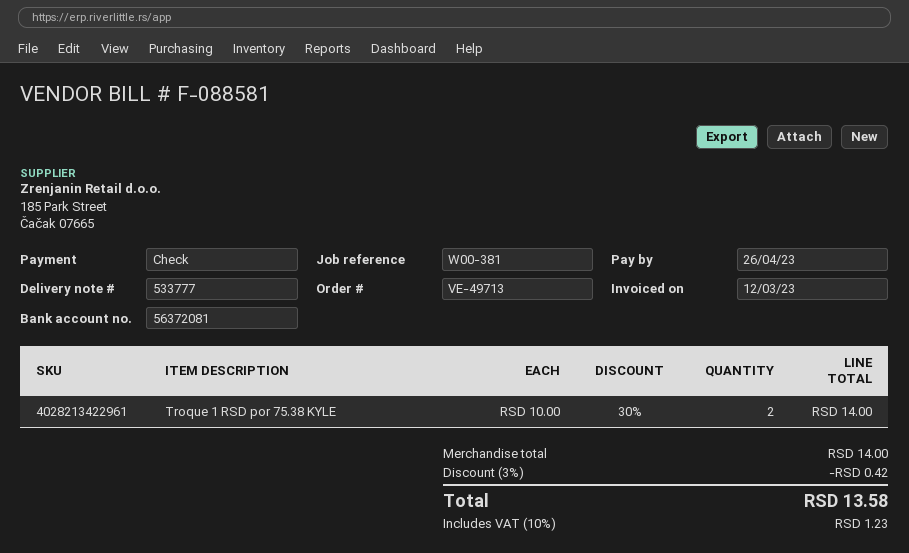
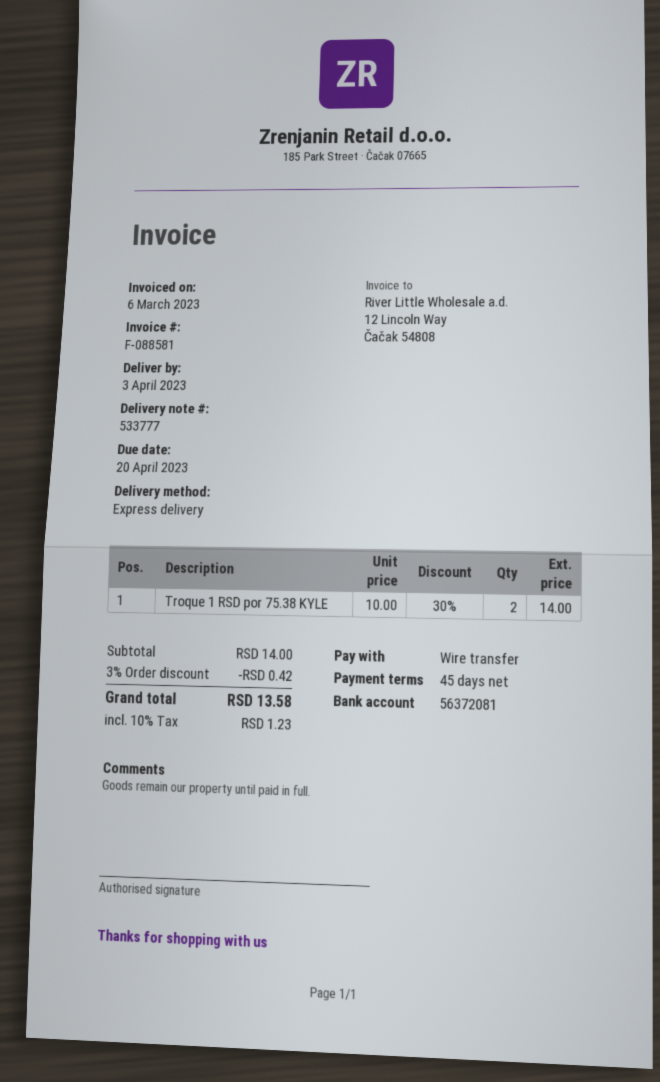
invoice date: 2023-03-12 -> 2023-03-06
due date: 2023-04-26 -> 2023-04-20
payment method: cheque -> bank transfer

